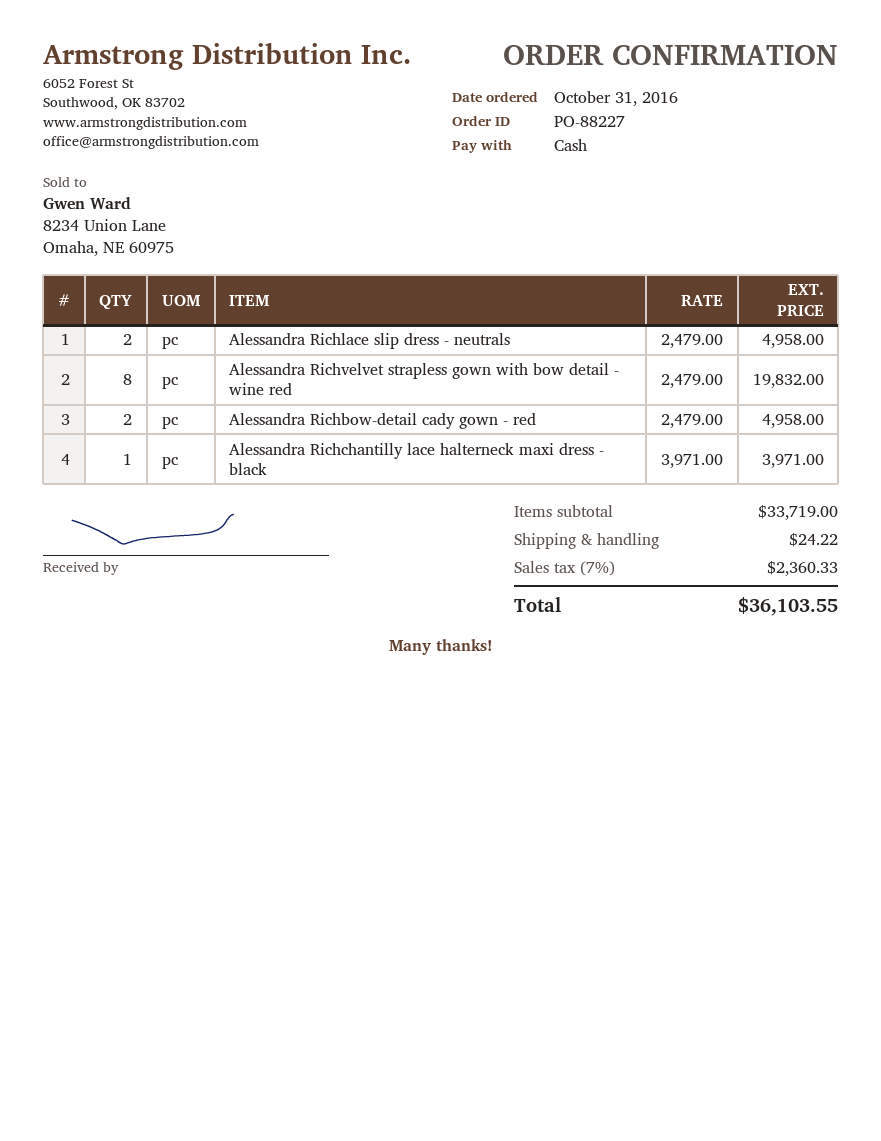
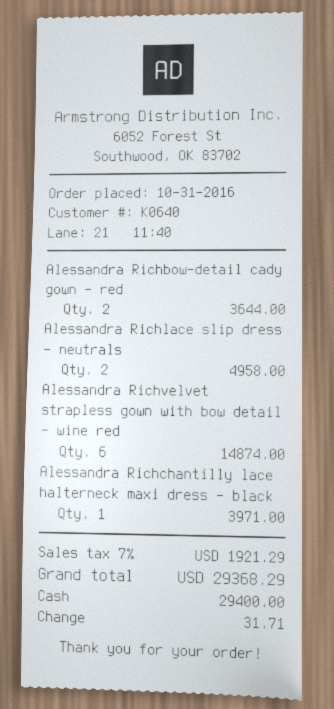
Alessandra Richvelvet strapless gown with bow detail - wine red: 8 for 19832.00 -> 6 for 14874.00
Alessandra Richbow-detail cady gown - red: 2 for 4958.00 -> 2 for 3644.00
shipping: 24.22 -> none
tax: 7% = 2360.33 -> 7% = 1921.29
total: 36103.55 -> 29368.29

